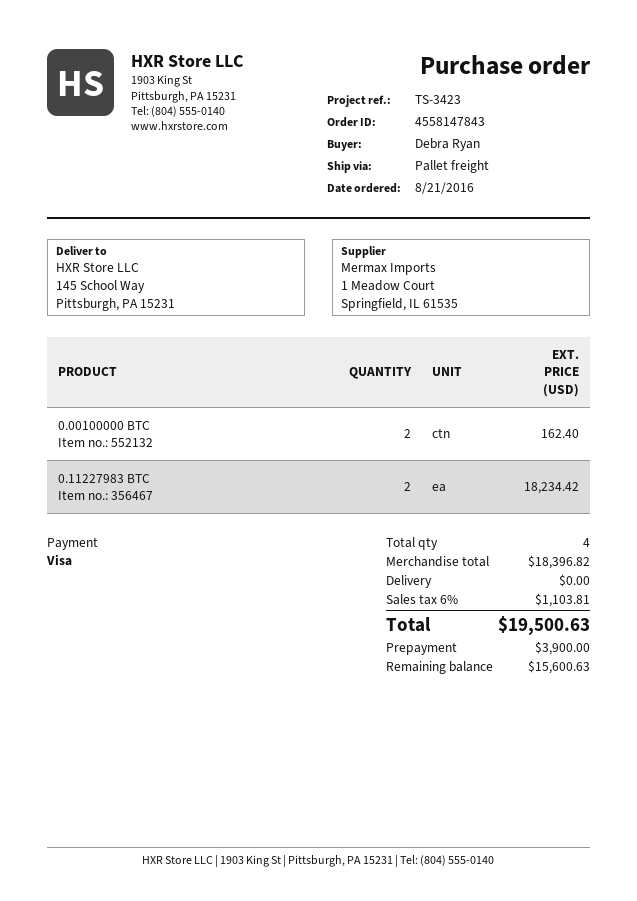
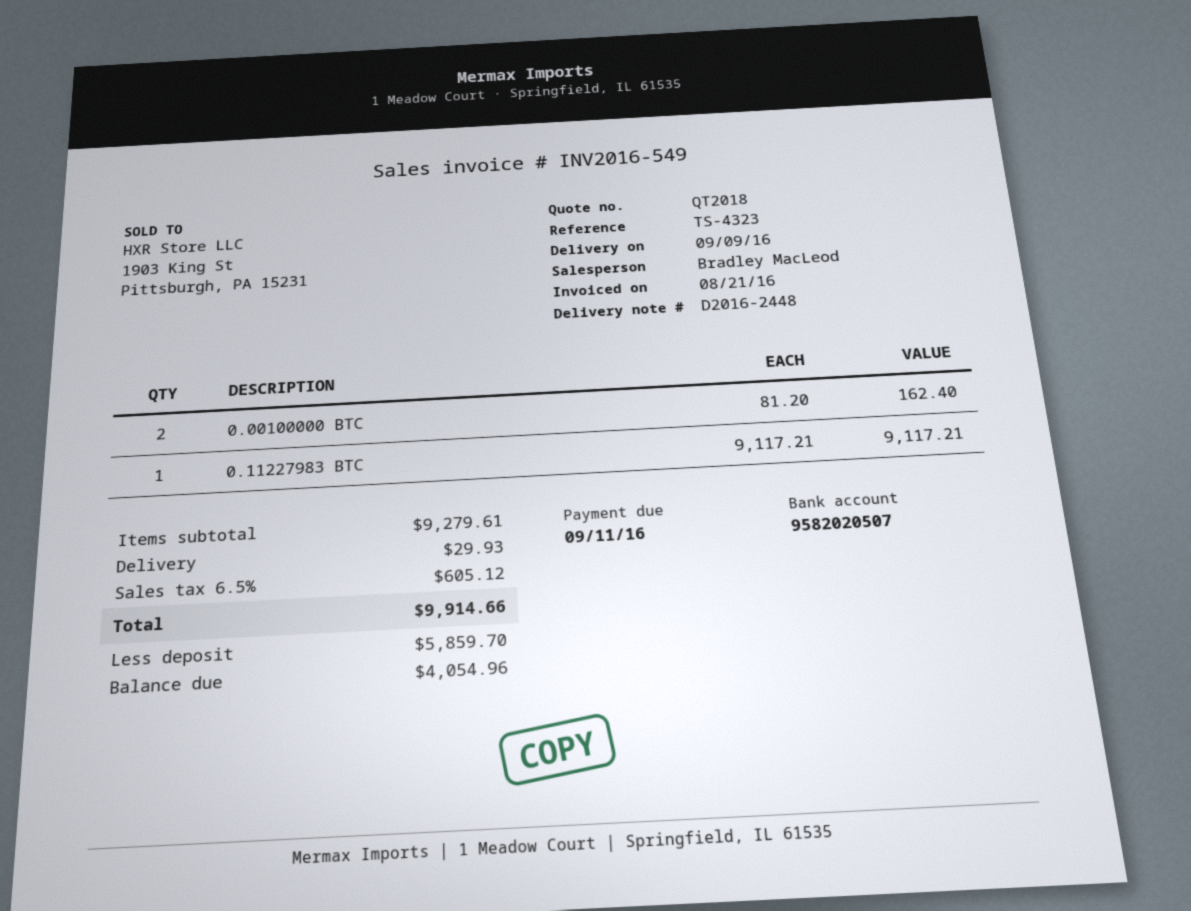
reference: TS-3423 -> TS-4323
0.11227983 BTC: 2 for 18234.42 -> 1 for 9117.21
subtotal: 18396.82 -> 9279.61
shipping: 0.00 -> 29.93
tax: 6% = 1103.81 -> 6.5% = 605.12
total: 19500.63 -> 9914.66
deposit: 3900.00 -> 5859.70
balance: 15600.63 -> 4054.96

